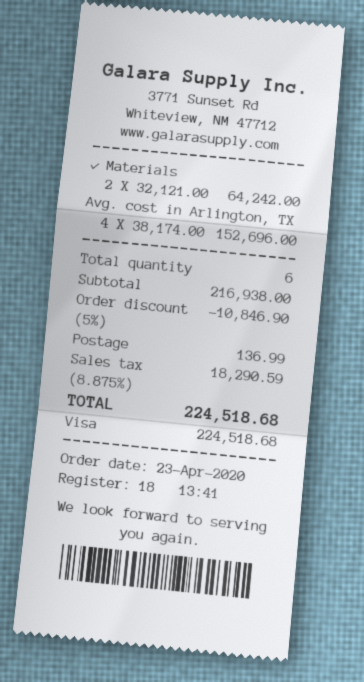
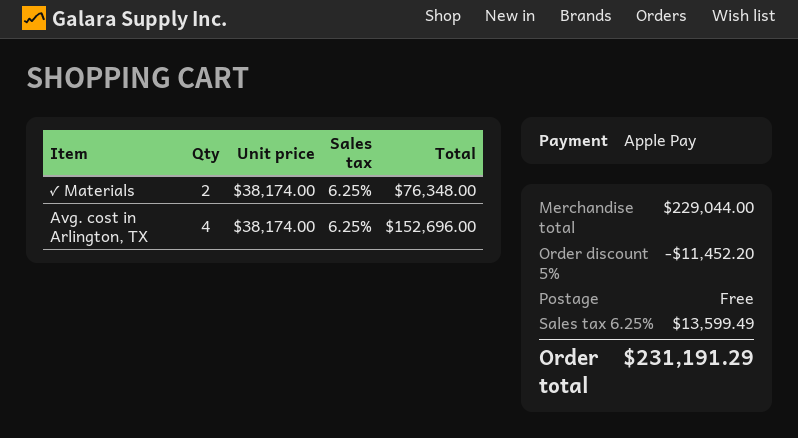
payment method: Visa -> Apple Pay
✓ Materials: 2 x 32121.00 = 64242.00 -> 2 x 38174.00 = 76348.00
subtotal: 216938.00 -> 229044.00
discount: 5% = 10846.90 -> 5% = 11452.20
shipping: 136.99 -> 0.00
tax: 8.875% = 18290.59 -> 6.25% = 13599.49
total: 224518.68 -> 231191.29

